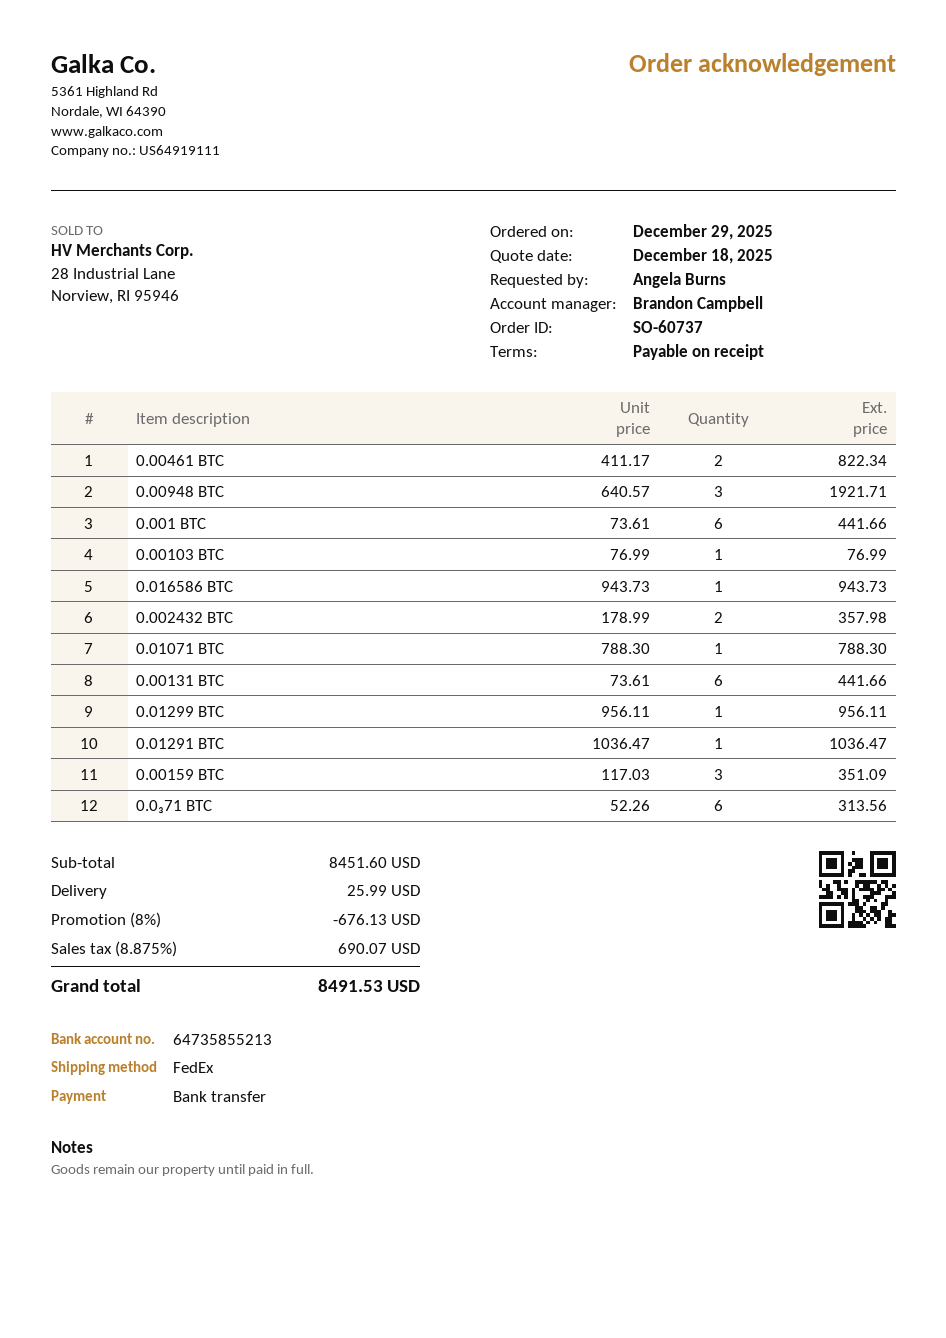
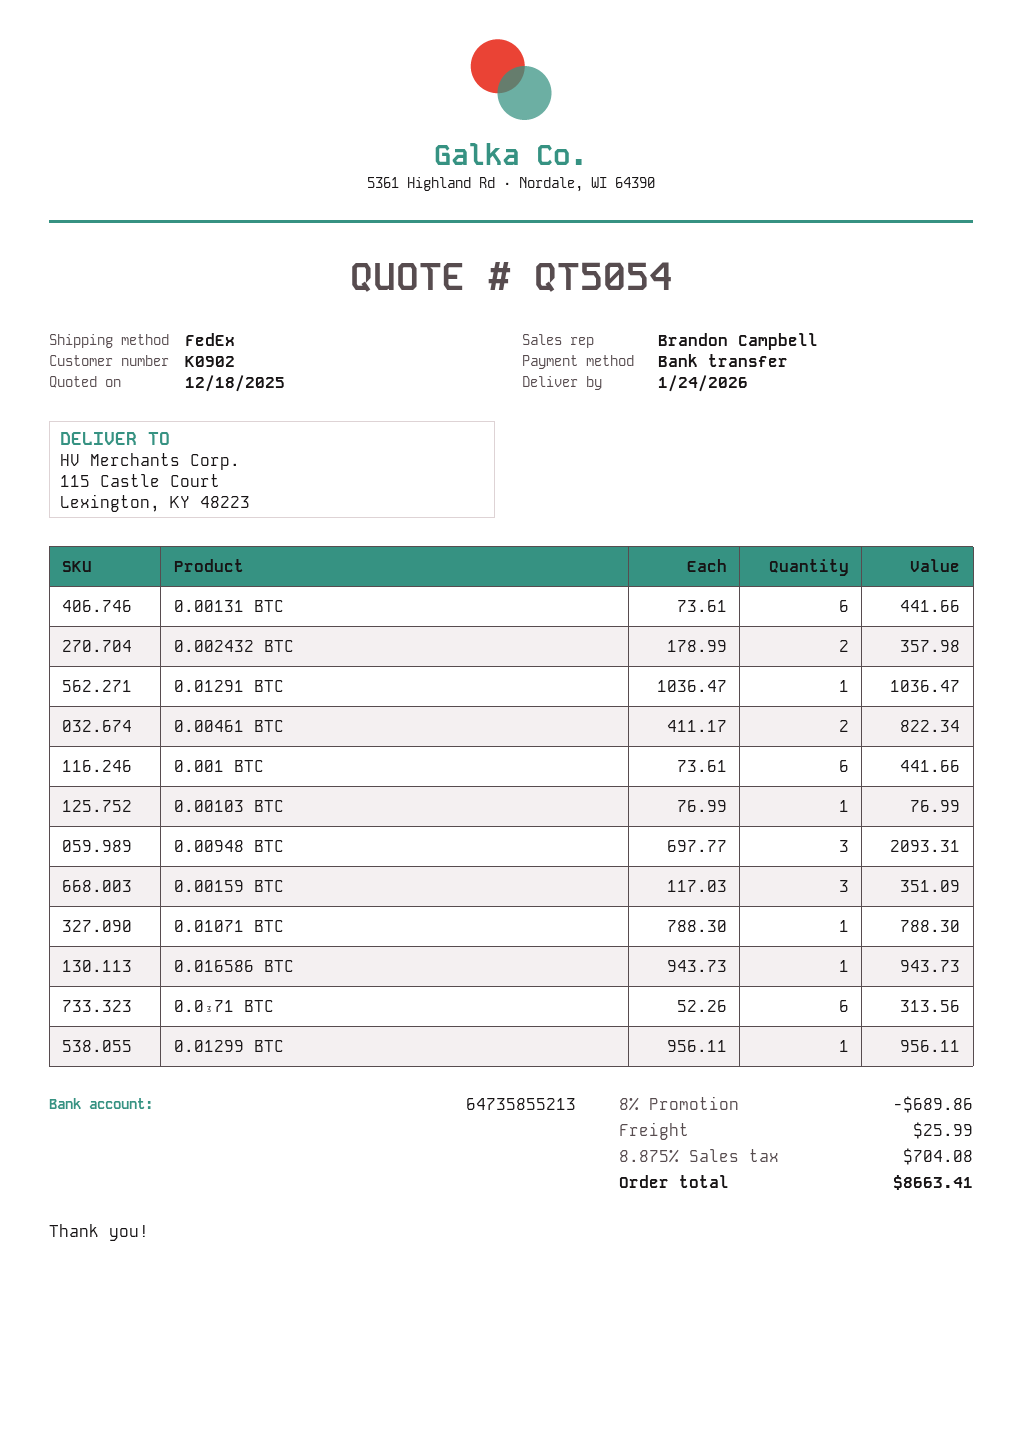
0.00948 BTC: 3 x 640.57 = 1921.71 -> 3 x 697.77 = 2093.31
discount: 8% = 676.13 -> 8% = 689.86
tax: 8.875% = 690.07 -> 8.875% = 704.08
total: 8491.53 -> 8663.41

